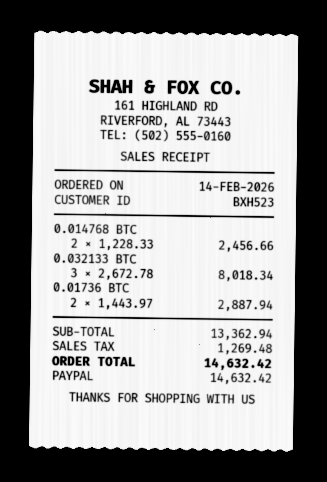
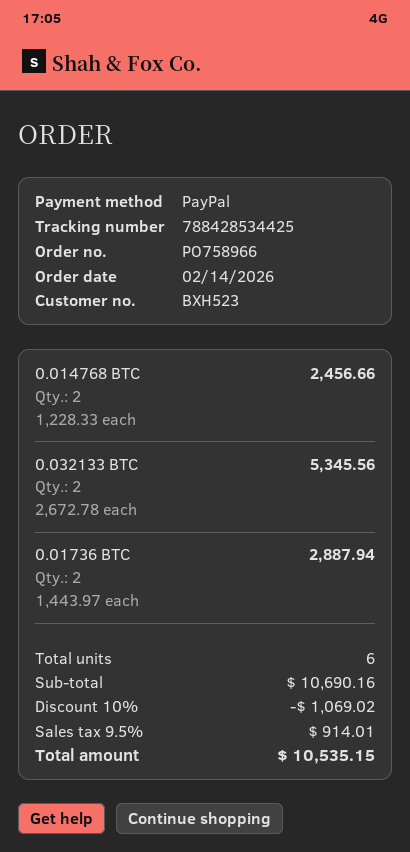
0.032133 BTC: 3 x 2672.78 = 8018.34 -> 2 x 2672.78 = 5345.56
subtotal: 13362.94 -> 10690.16
discount: none -> 10% = 1069.02
tax: 1269.48 -> 914.01
total: 14632.42 -> 10535.15

